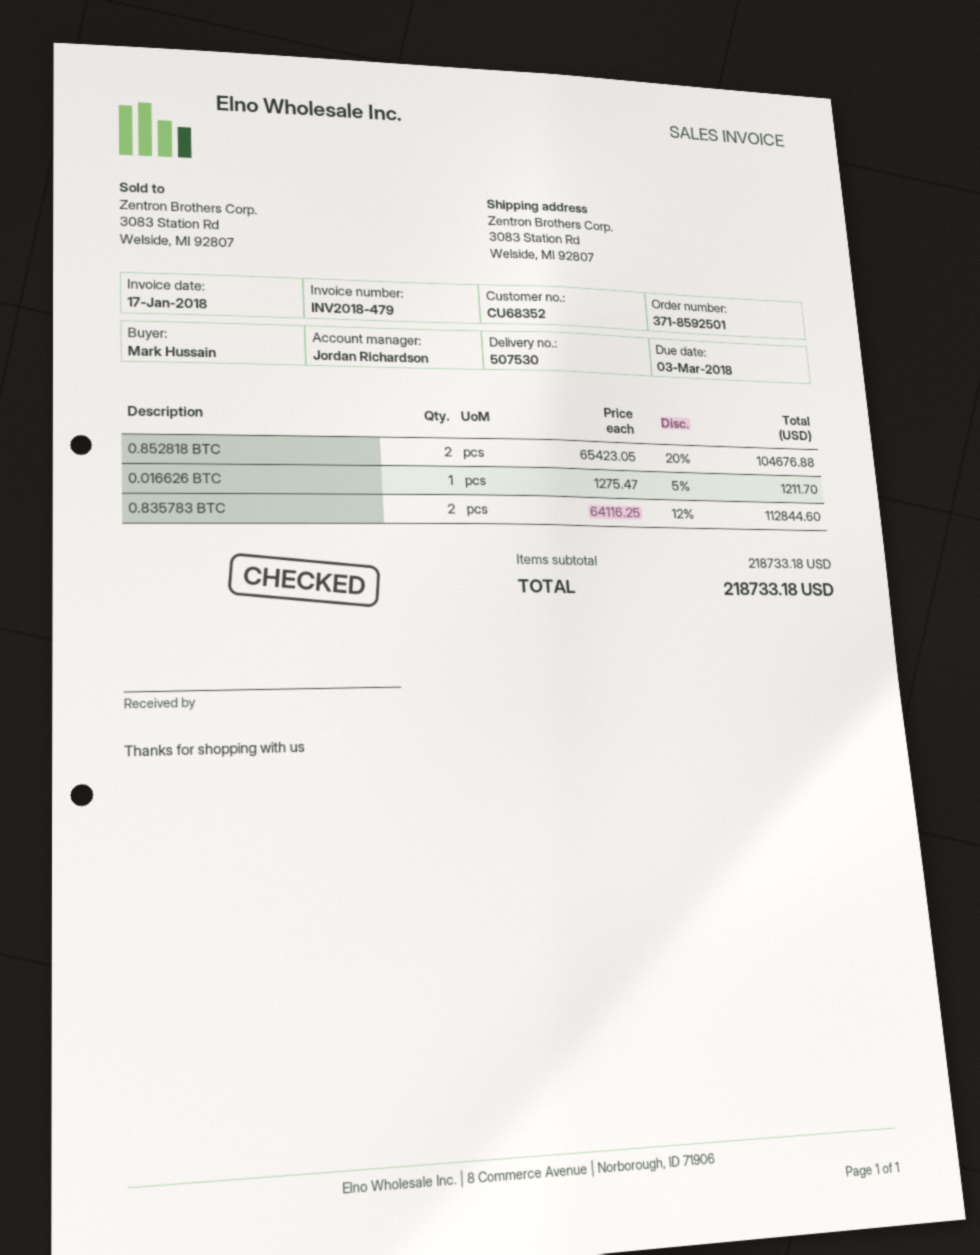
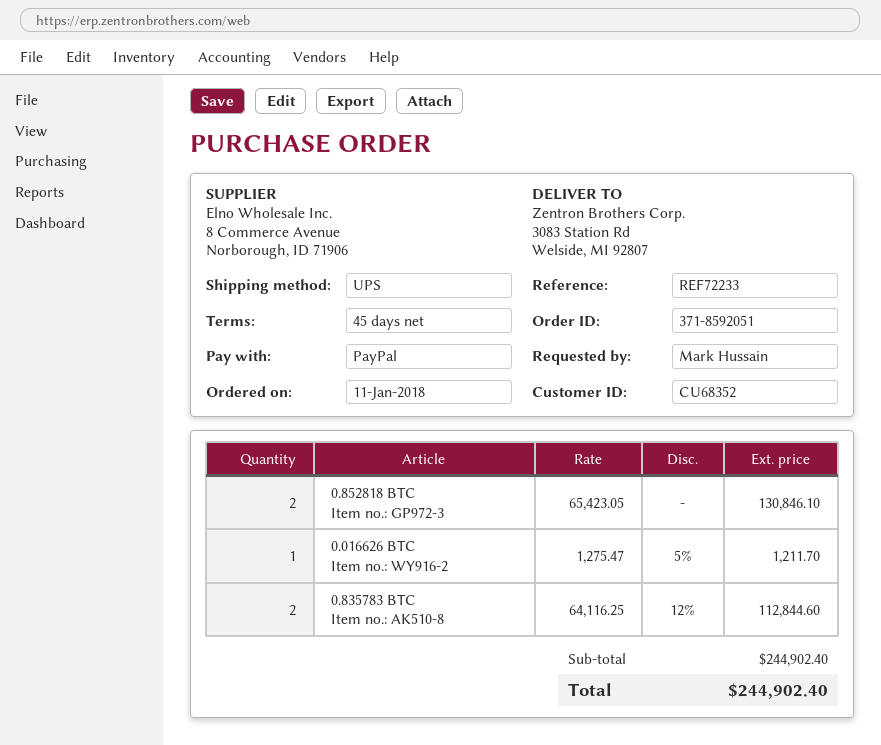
order number: 371-8592501 -> 371-8592051
0.852818 BTC: 2 x 65423.05 - 20% = 104676.88 -> 2 x 65423.05 = 130846.10
subtotal: 218733.18 -> 244902.40
total: 218733.18 -> 244902.40

